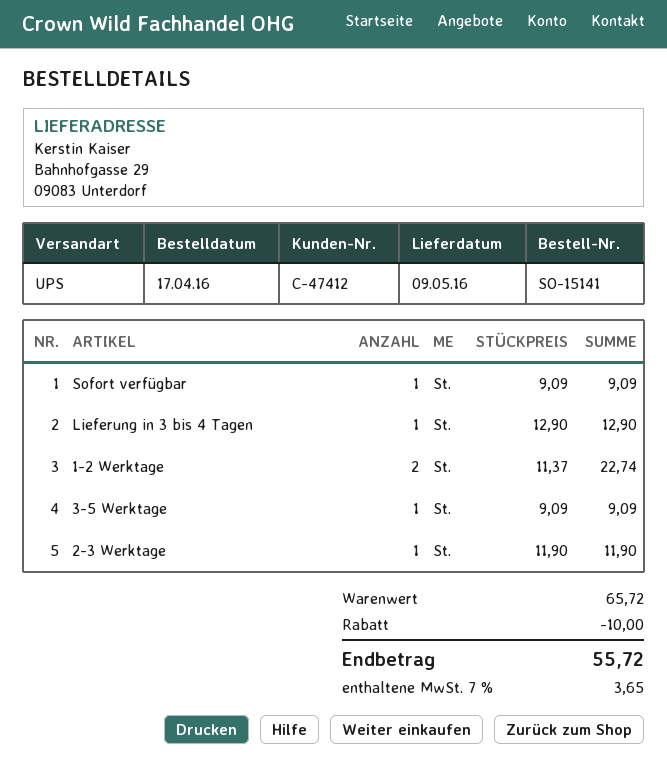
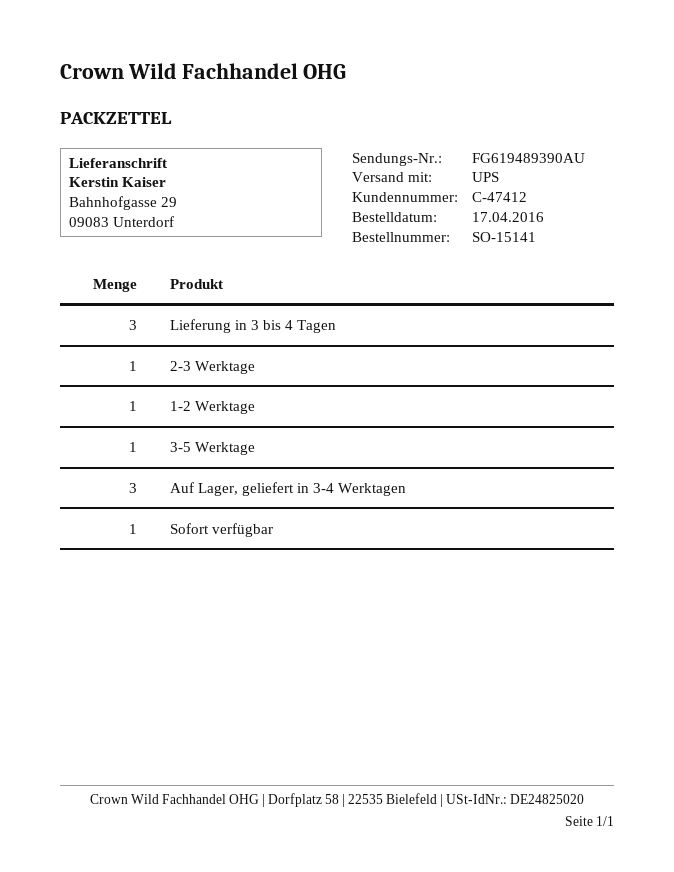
Lieferung in 3 bis 4 Tagen: 1 -> 3
1-2 Werktage: 2 -> 1
Auf Lager, geliefert in 3-4 Werktagen: none -> 3

